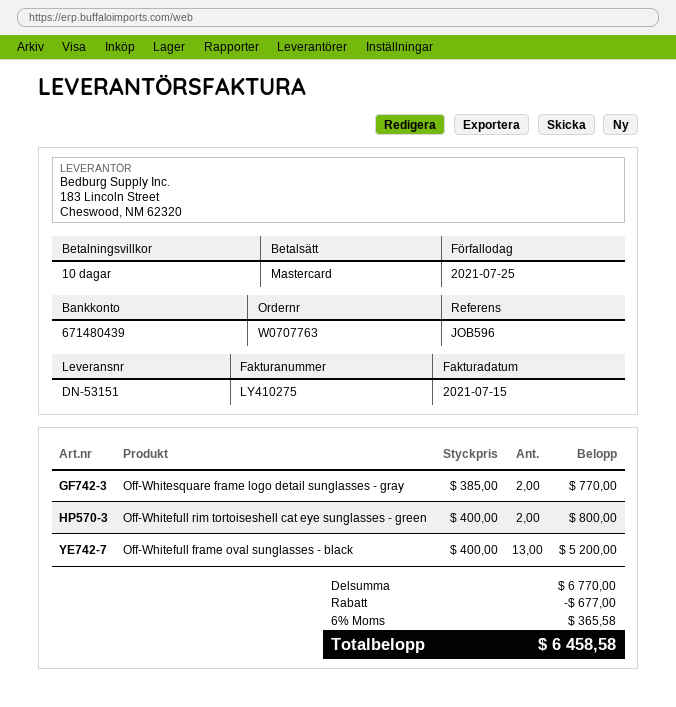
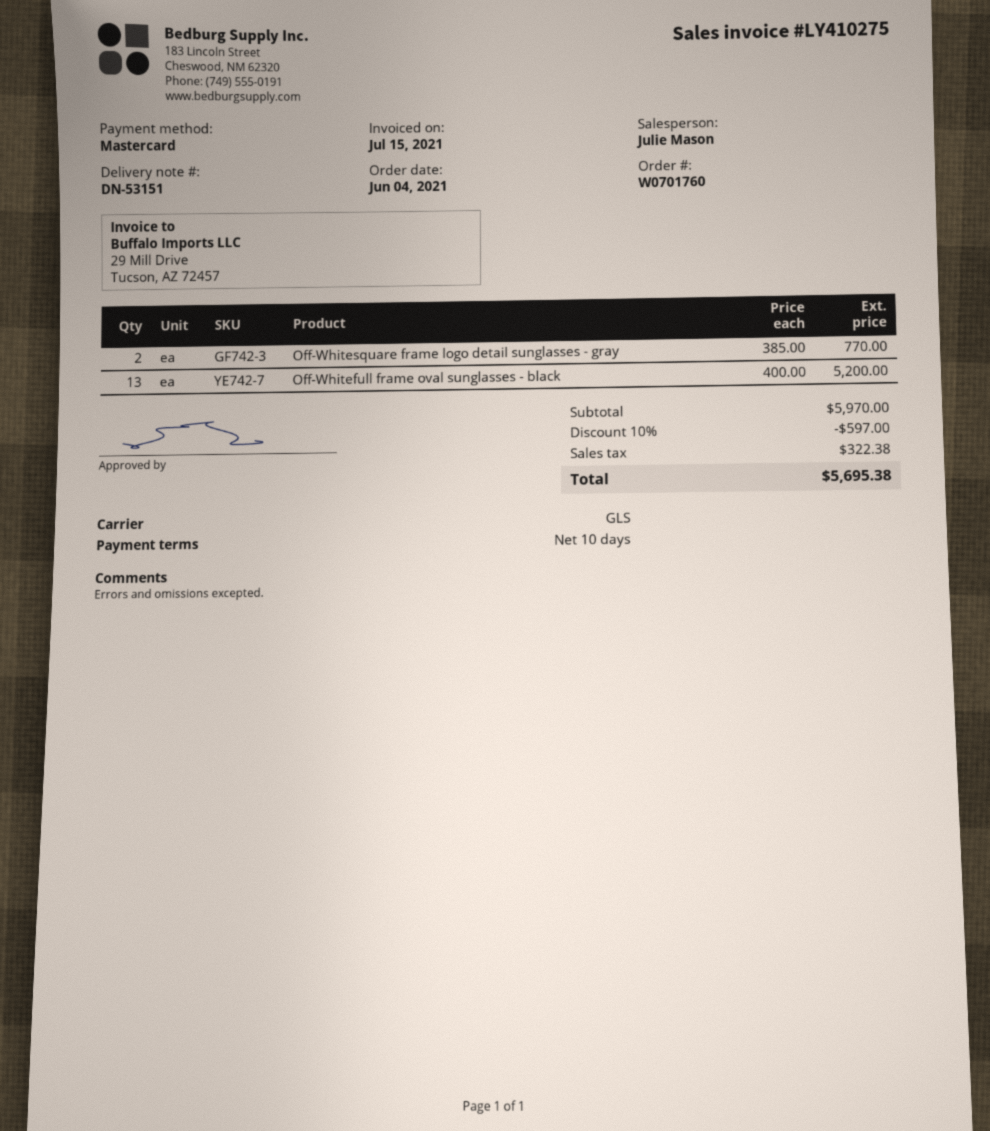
order number: W0707763 -> W0701760
Off-Whitefull rim tortoiseshell cat eye sunglasses - green: 2 x 400.00 = 800.00 -> none
subtotal: 6770.00 -> 5970.00
discount: 677.00 -> 597.00
tax: 365.58 -> 322.38
total: 6458.58 -> 5695.38

